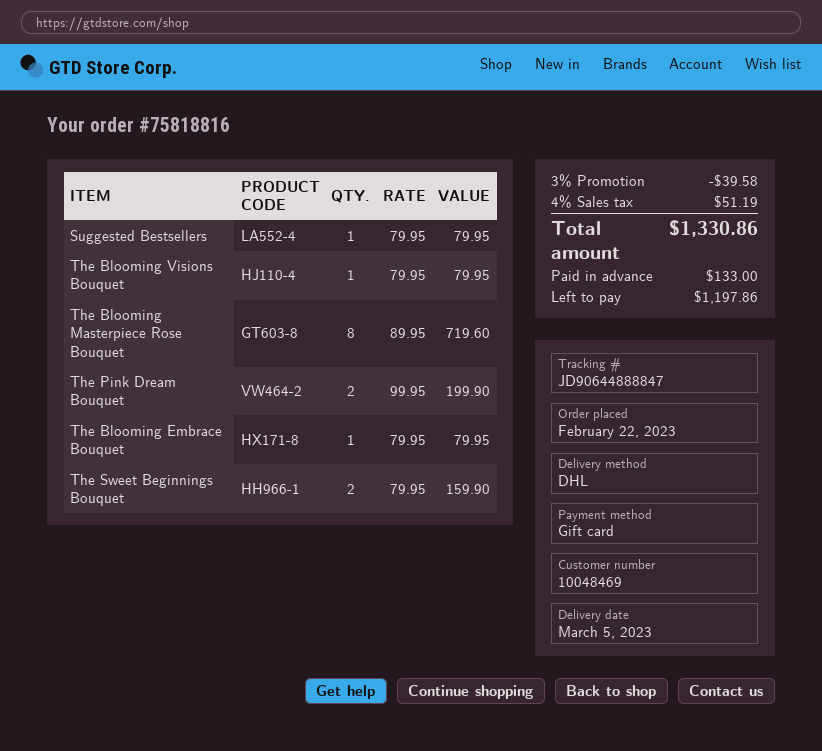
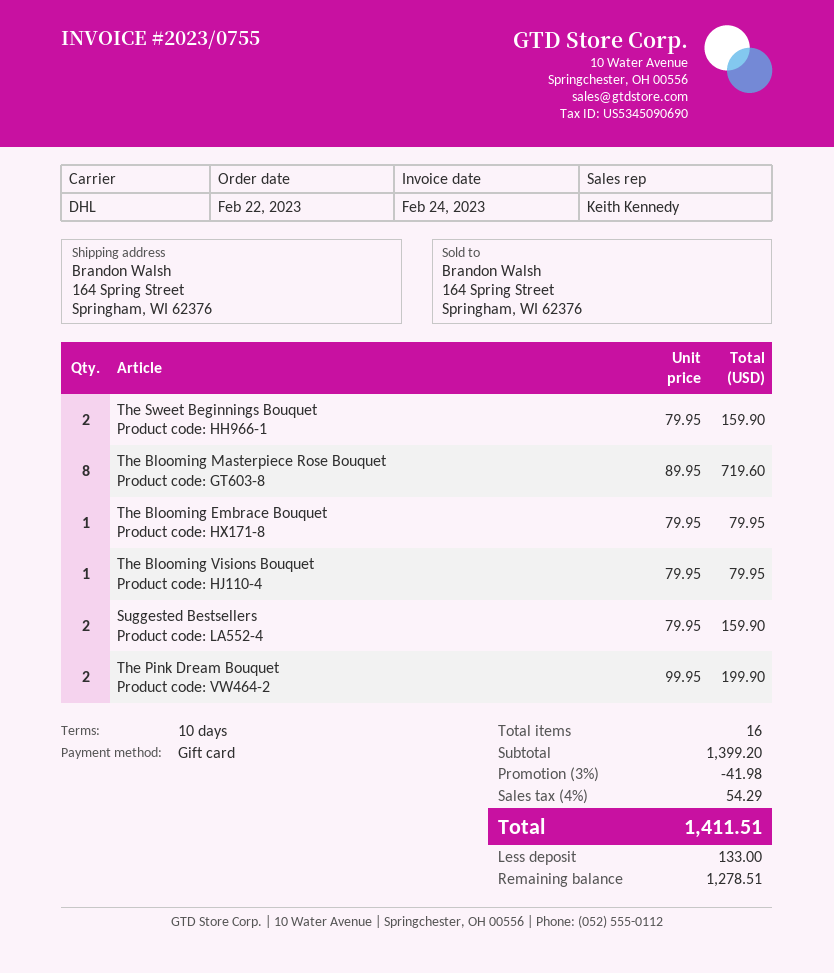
Suggested Bestsellers: 1 x 79.95 = 79.95 -> 2 x 79.95 = 159.90
discount: 3% = 39.58 -> 3% = 41.98
tax: 4% = 51.19 -> 4% = 54.29
total: 1330.86 -> 1411.51
balance: 1197.86 -> 1278.51

